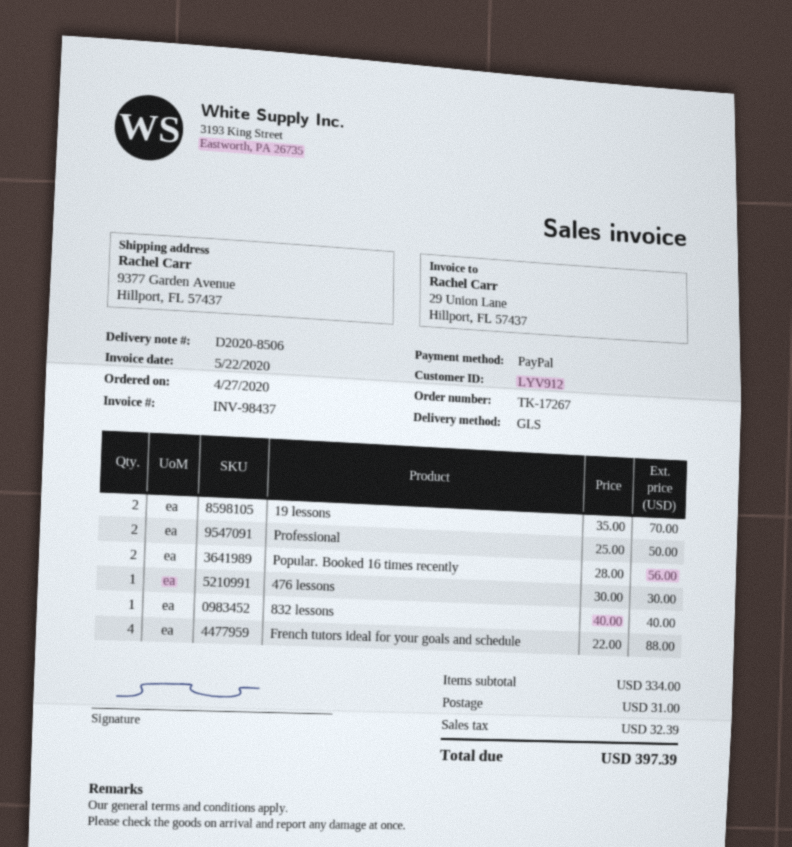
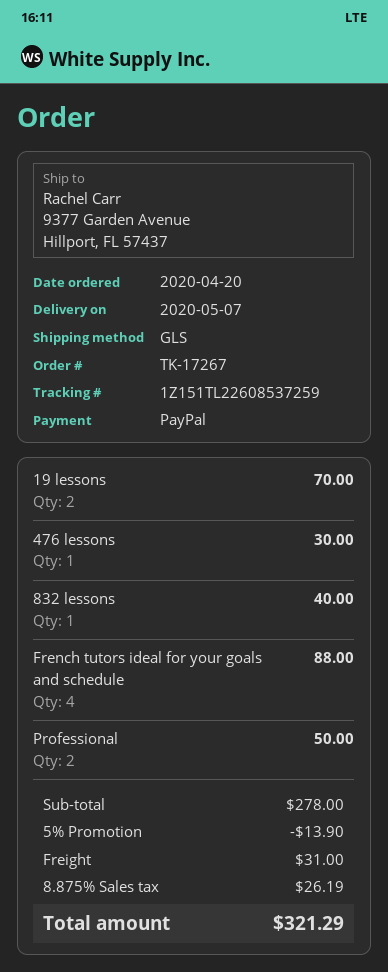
order date: 2020-04-27 -> 2020-04-20
Popular. Booked 16 times recently: 2 for 56.00 -> none
subtotal: 334.00 -> 278.00
discount: none -> 5% = 13.90
tax: 32.39 -> 26.19
total: 397.39 -> 321.29

